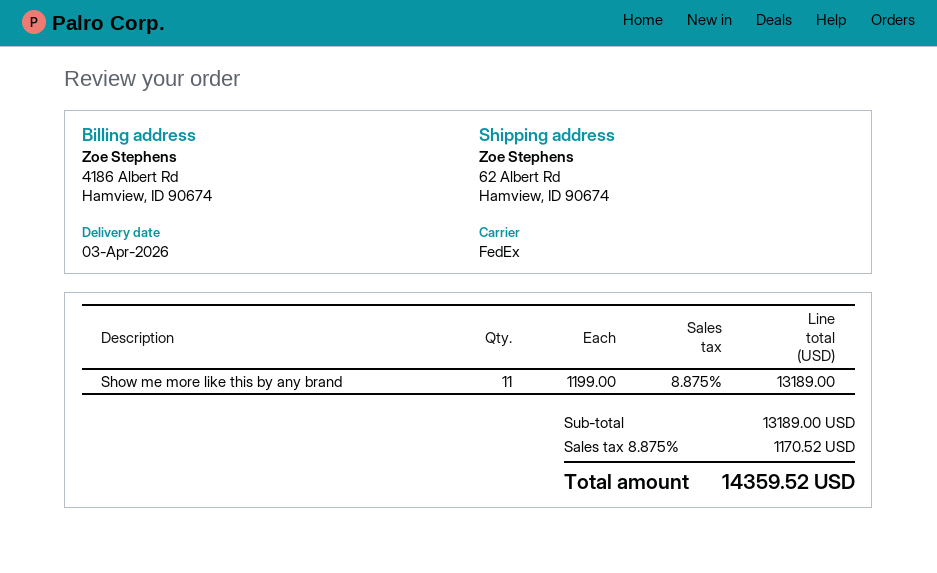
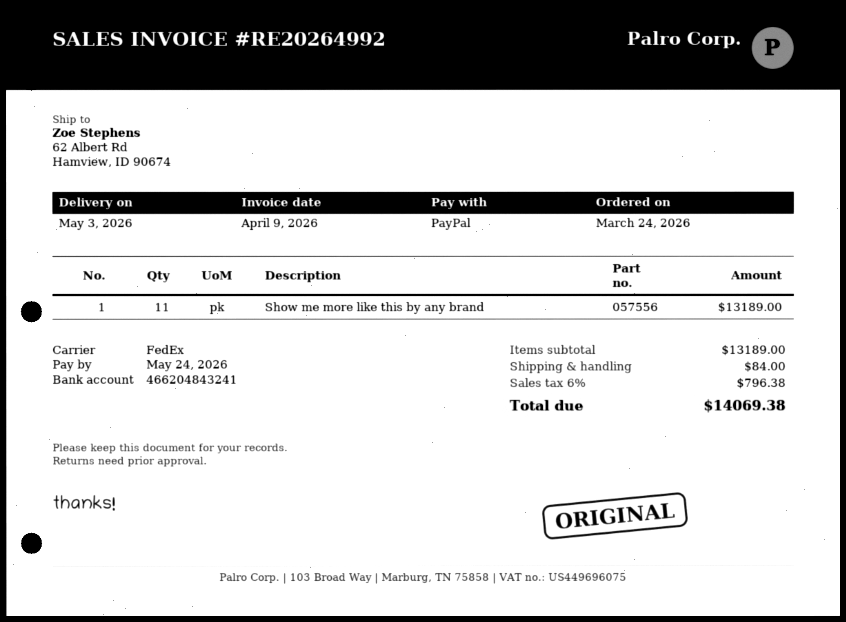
delivery date: 2026-04-03 -> 2026-05-03
shipping: none -> 84.00
tax: 8.875% = 1170.52 -> 6% = 796.38
total: 14359.52 -> 14069.38

